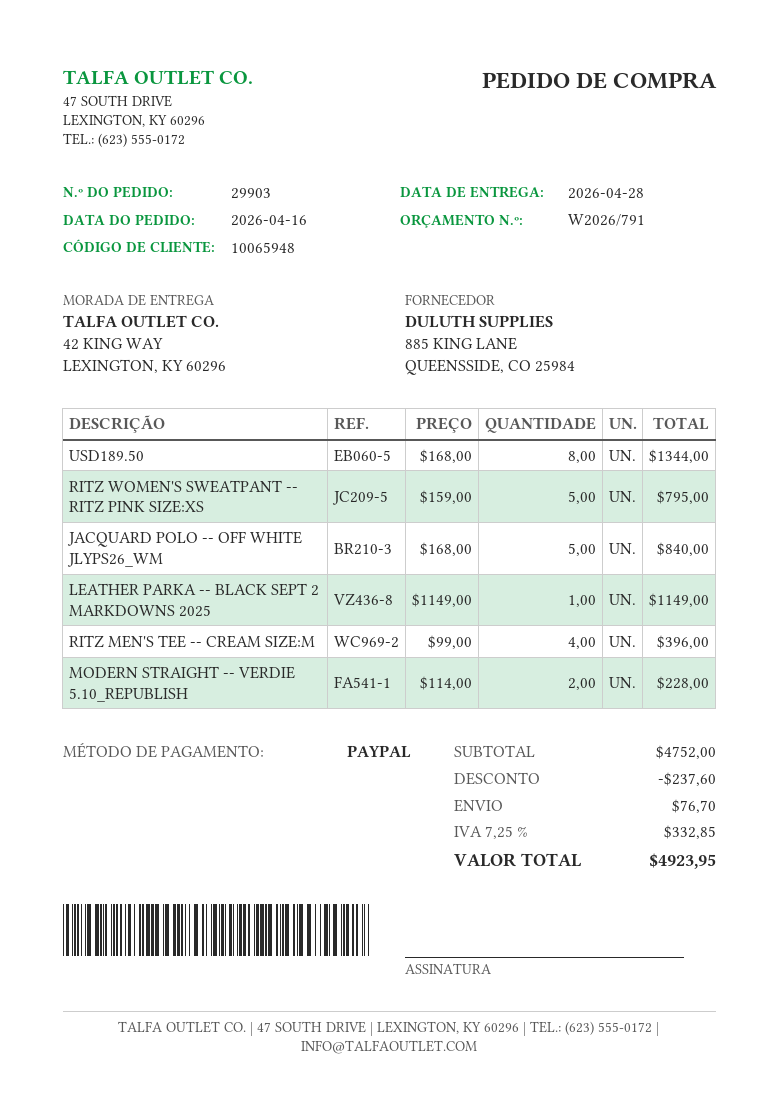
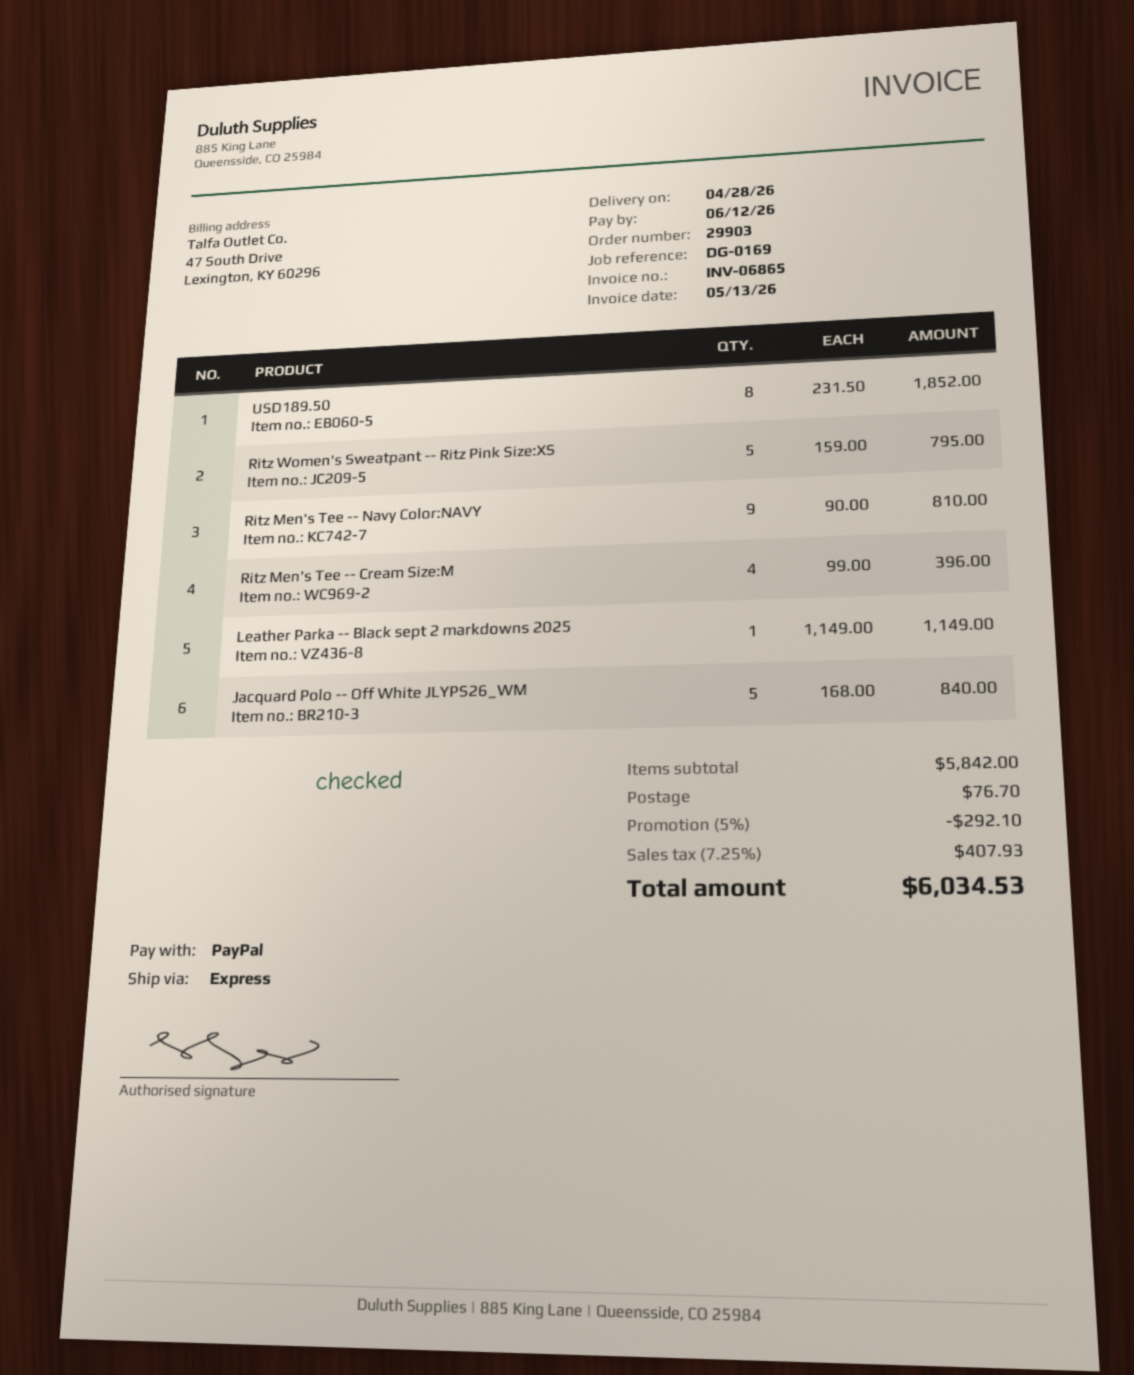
USD189.50: 8 x 168.00 = 1344.00 -> 8 x 231.50 = 1852.00
MODERN STRAIGHT -- VERDIE 5.10_REPUBLISH: 2 x 114.00 = 228.00 -> none
Ritz Men's Tee -- Navy Color:NAVY: none -> 9 x 90.00 = 810.00
subtotal: 4752.00 -> 5842.00
discount: 237.60 -> 292.10
tax: 7.25% = 332.85 -> 7.25% = 407.93
total: 4923.95 -> 6034.53

